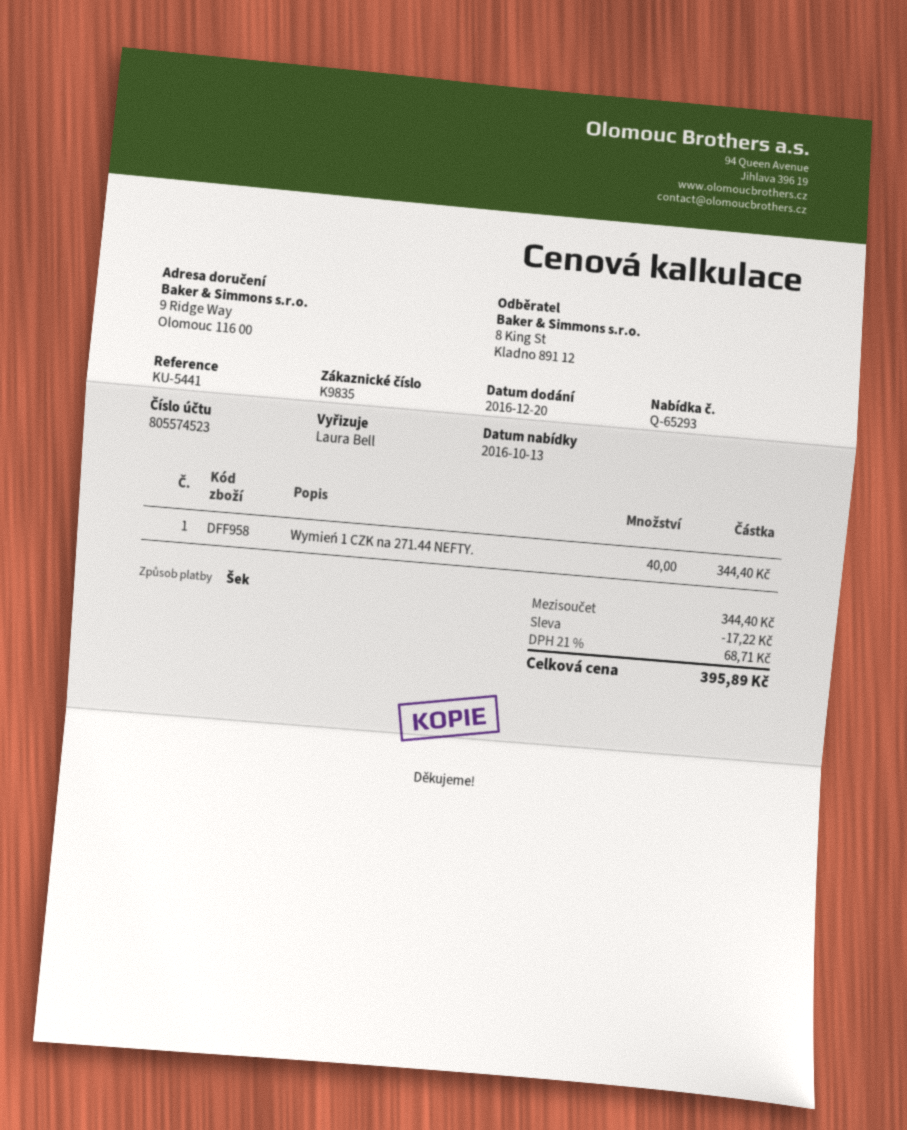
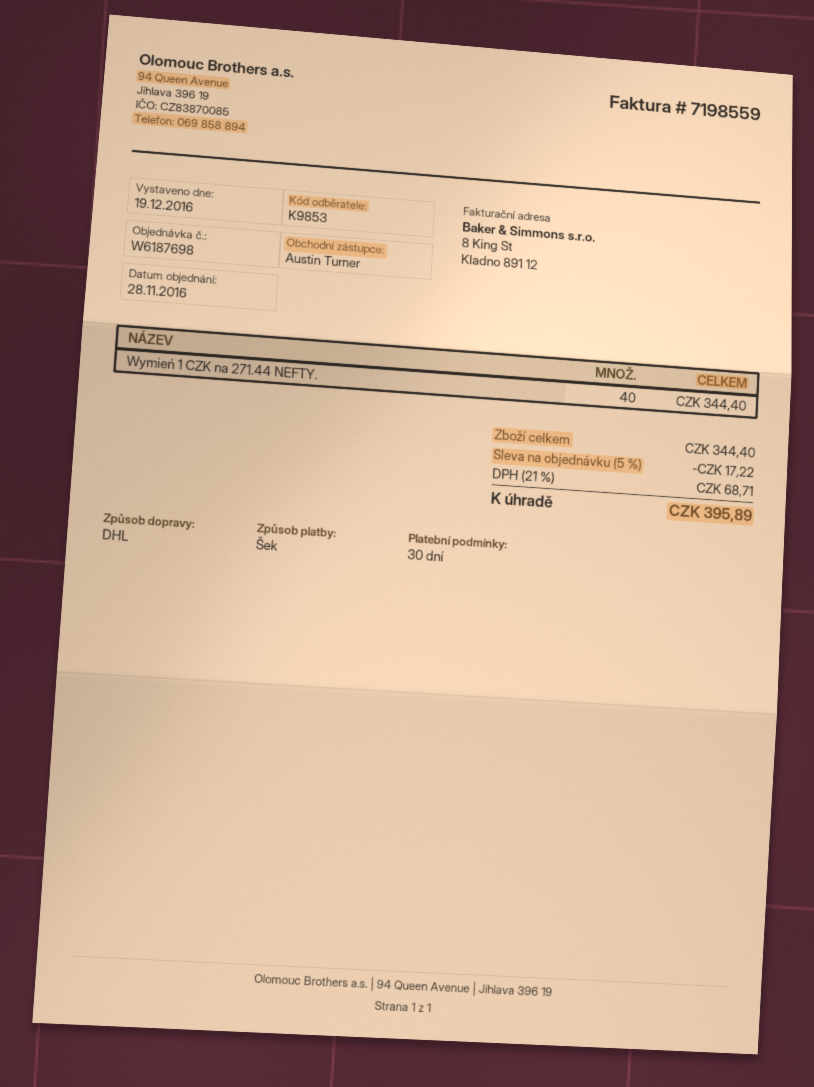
customer number: K9835 -> K9853
sales rep: Laura Bell -> Austin Turner

